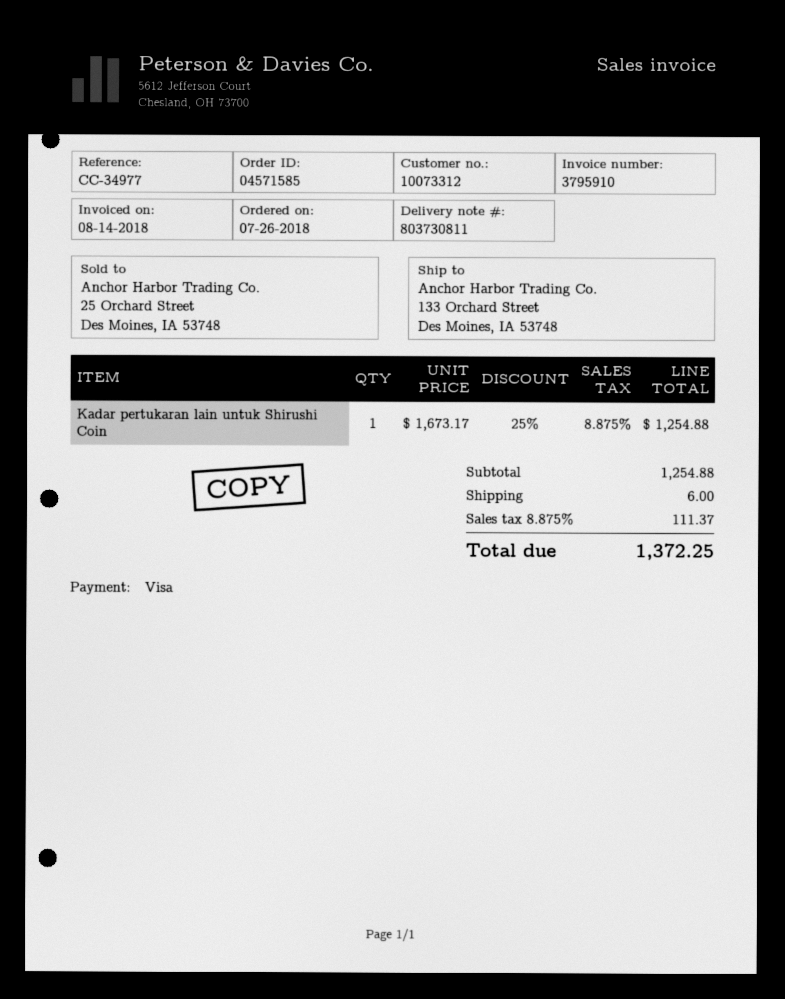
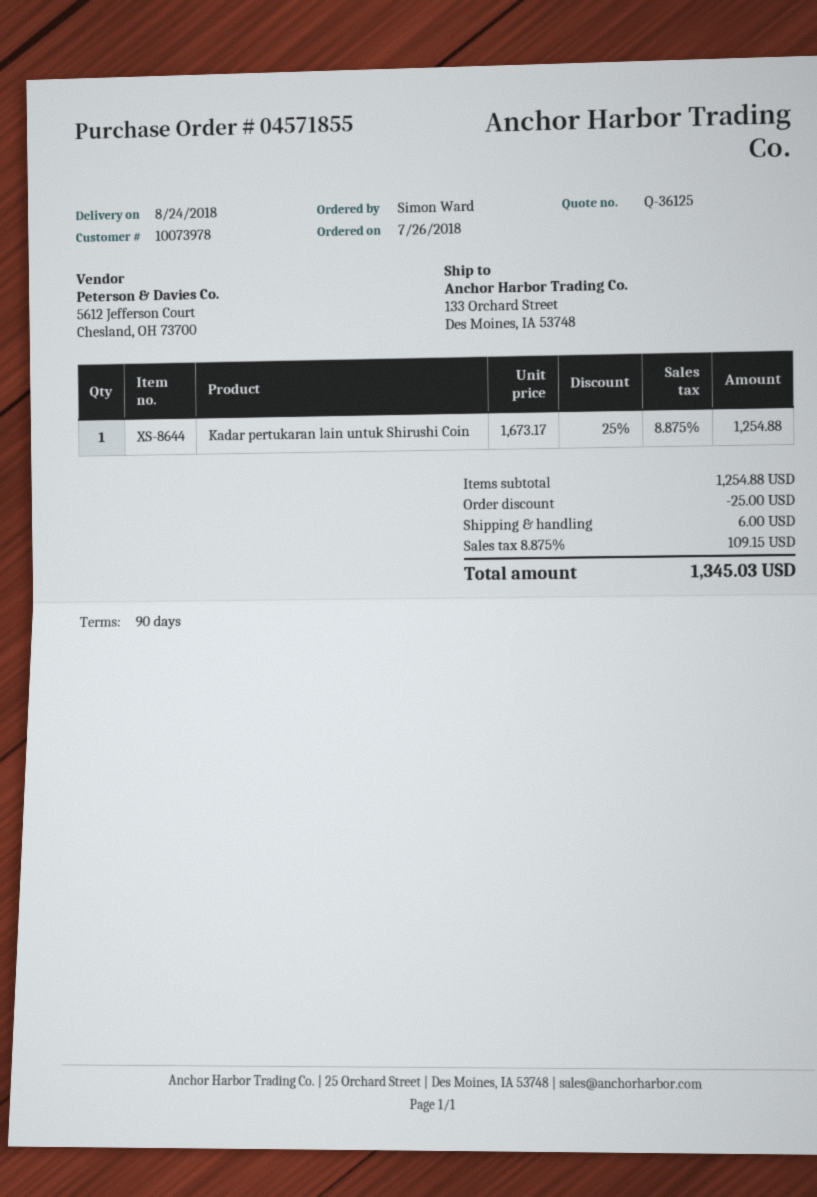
order number: 04571585 -> 04571855
customer number: 10073312 -> 10073978
discount: none -> 25.00
tax: 8.875% = 111.37 -> 8.875% = 109.15
total: 1372.25 -> 1345.03

